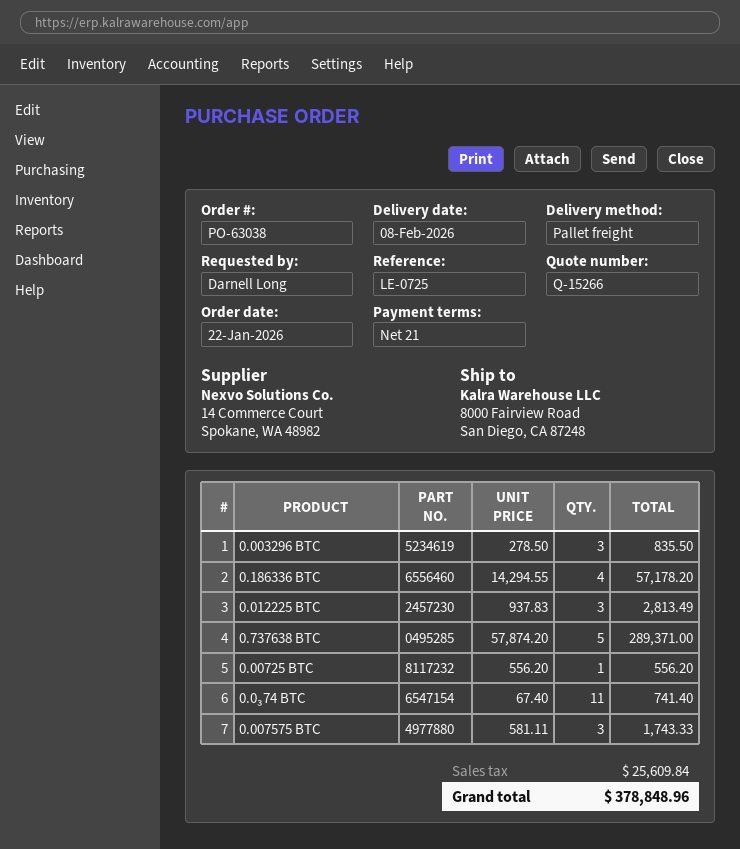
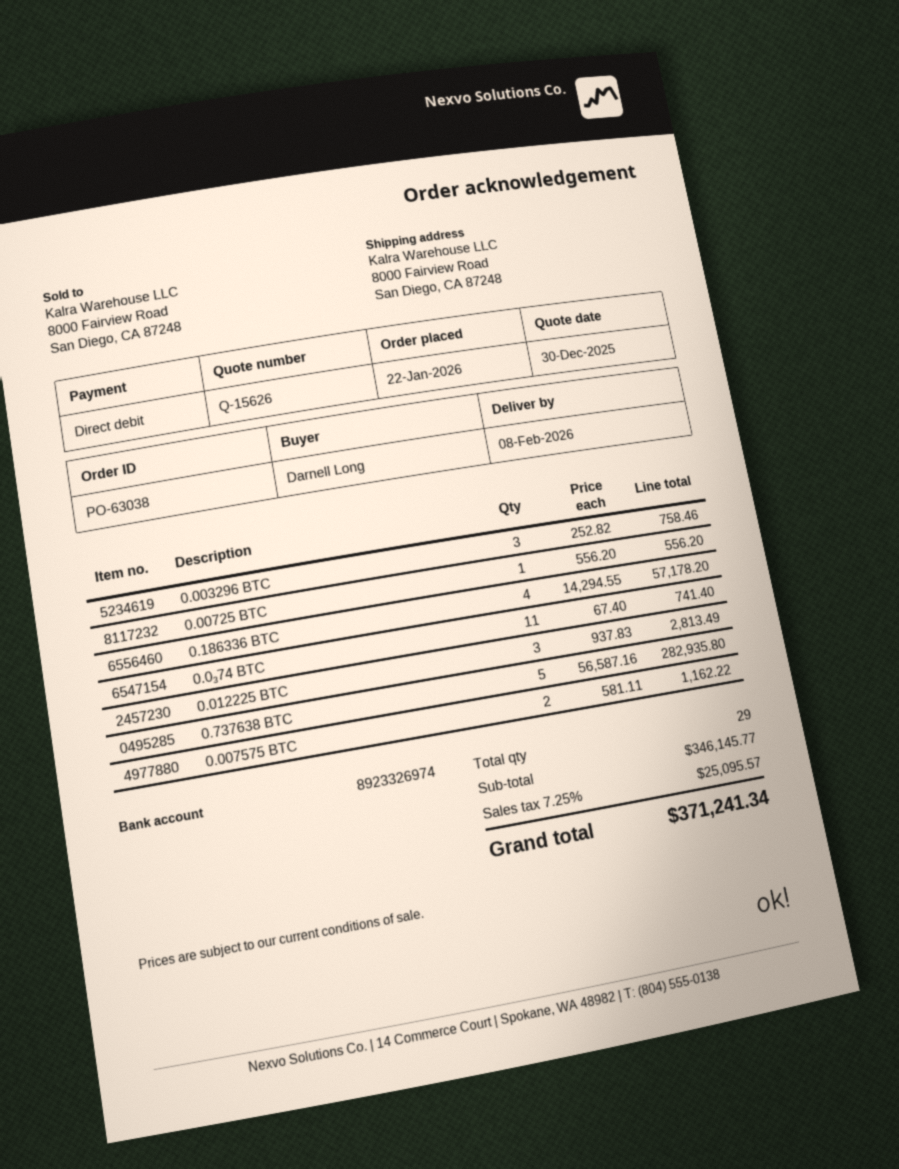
quote number: Q-15266 -> Q-15626
0.003296 BTC: 3 x 278.50 = 835.50 -> 3 x 252.82 = 758.46
0.737638 BTC: 5 x 57874.20 = 289371.00 -> 5 x 56587.16 = 282935.80
0.007575 BTC: 3 x 581.11 = 1743.33 -> 2 x 581.11 = 1162.22
tax: 25609.84 -> 25095.57
total: 378848.96 -> 371241.34

